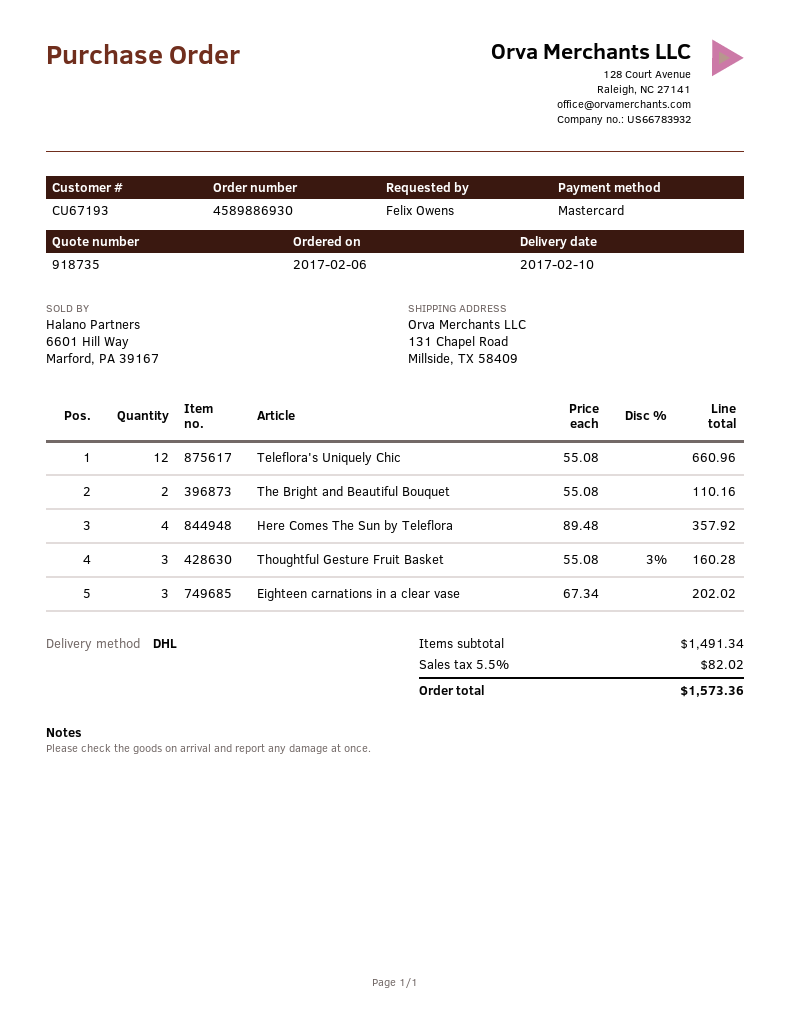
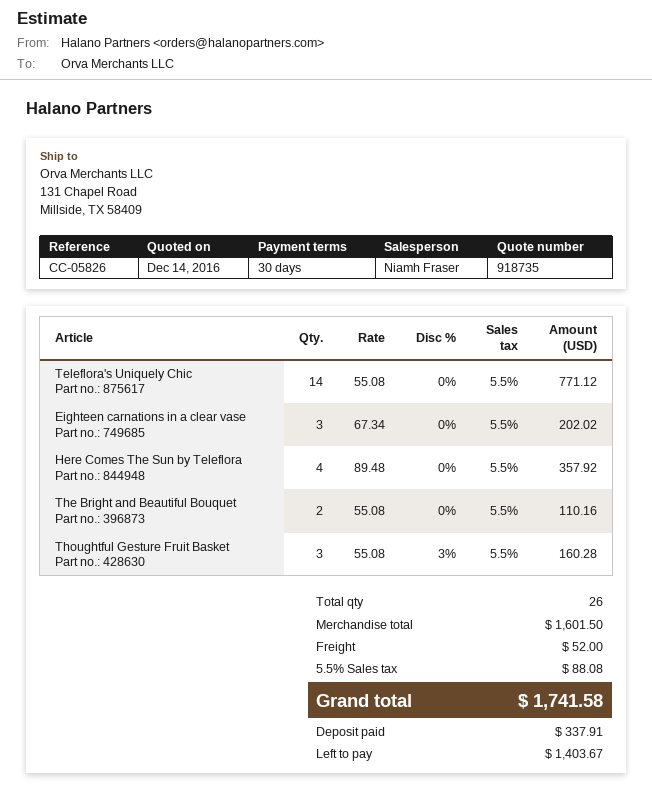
Teleflora's Uniquely Chic: 12 x 55.08 = 660.96 -> 14 x 55.08 = 771.12
subtotal: 1491.34 -> 1601.50
shipping: none -> 52.00
tax: 5.5% = 82.02 -> 5.5% = 88.08
total: 1573.36 -> 1741.58

